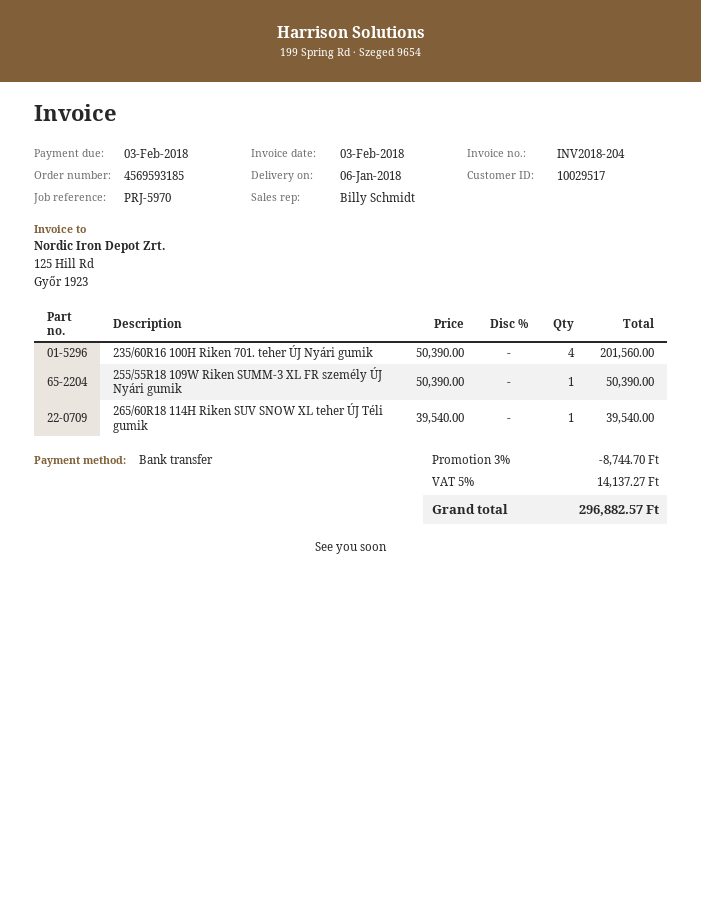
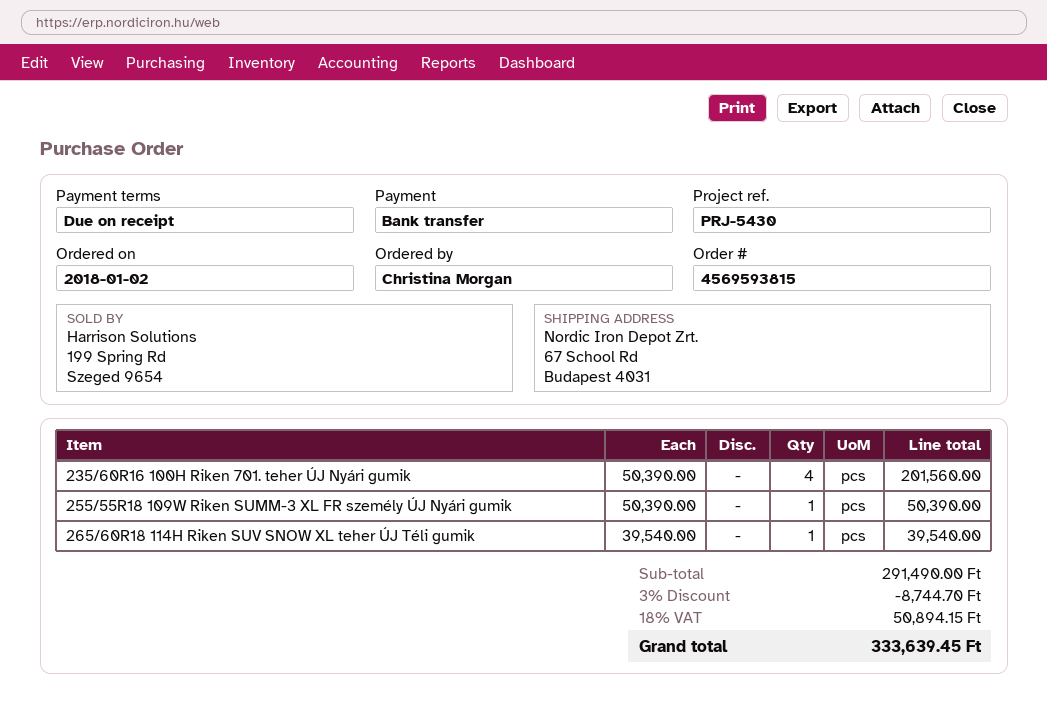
order number: 4569593185 -> 4569593815
reference: PRJ-5970 -> PRJ-5430
tax: 5% = 14137.27 -> 18% = 50894.15
total: 296882.57 -> 333639.45

